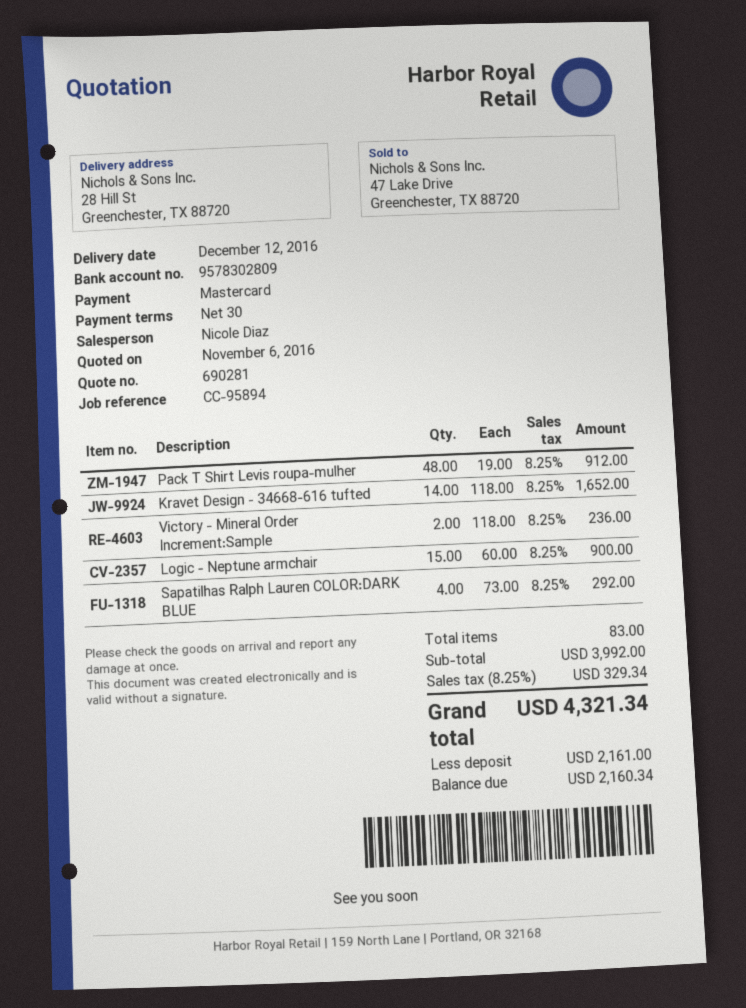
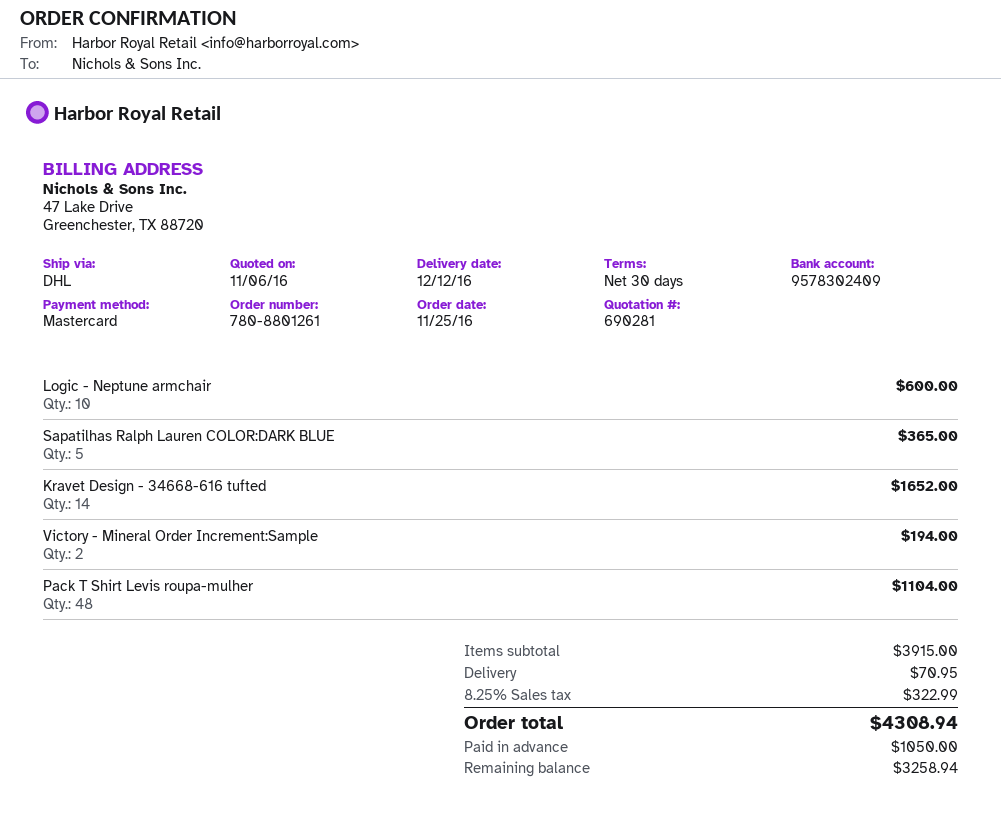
bank account: 9578302809 -> 9578302409
Pack T Shirt Levis roupa-mulher: 48 for 912.00 -> 48 for 1104.00
Victory - Mineral Order Increment:Sample: 2 for 236.00 -> 2 for 194.00
Logic - Neptune armchair: 15 for 900.00 -> 10 for 600.00
Sapatilhas Ralph Lauren COLOR:DARK BLUE: 4 for 292.00 -> 5 for 365.00
subtotal: 3992.00 -> 3915.00
shipping: none -> 70.95
tax: 8.25% = 329.34 -> 8.25% = 322.99
total: 4321.34 -> 4308.94
deposit: 2161.00 -> 1050.00
balance: 2160.34 -> 3258.94

